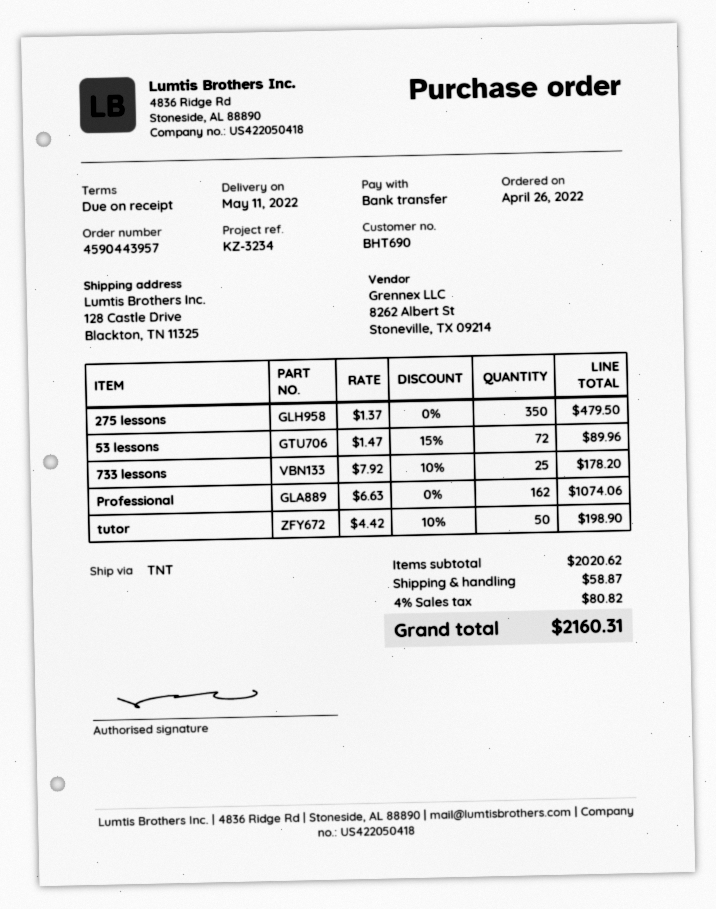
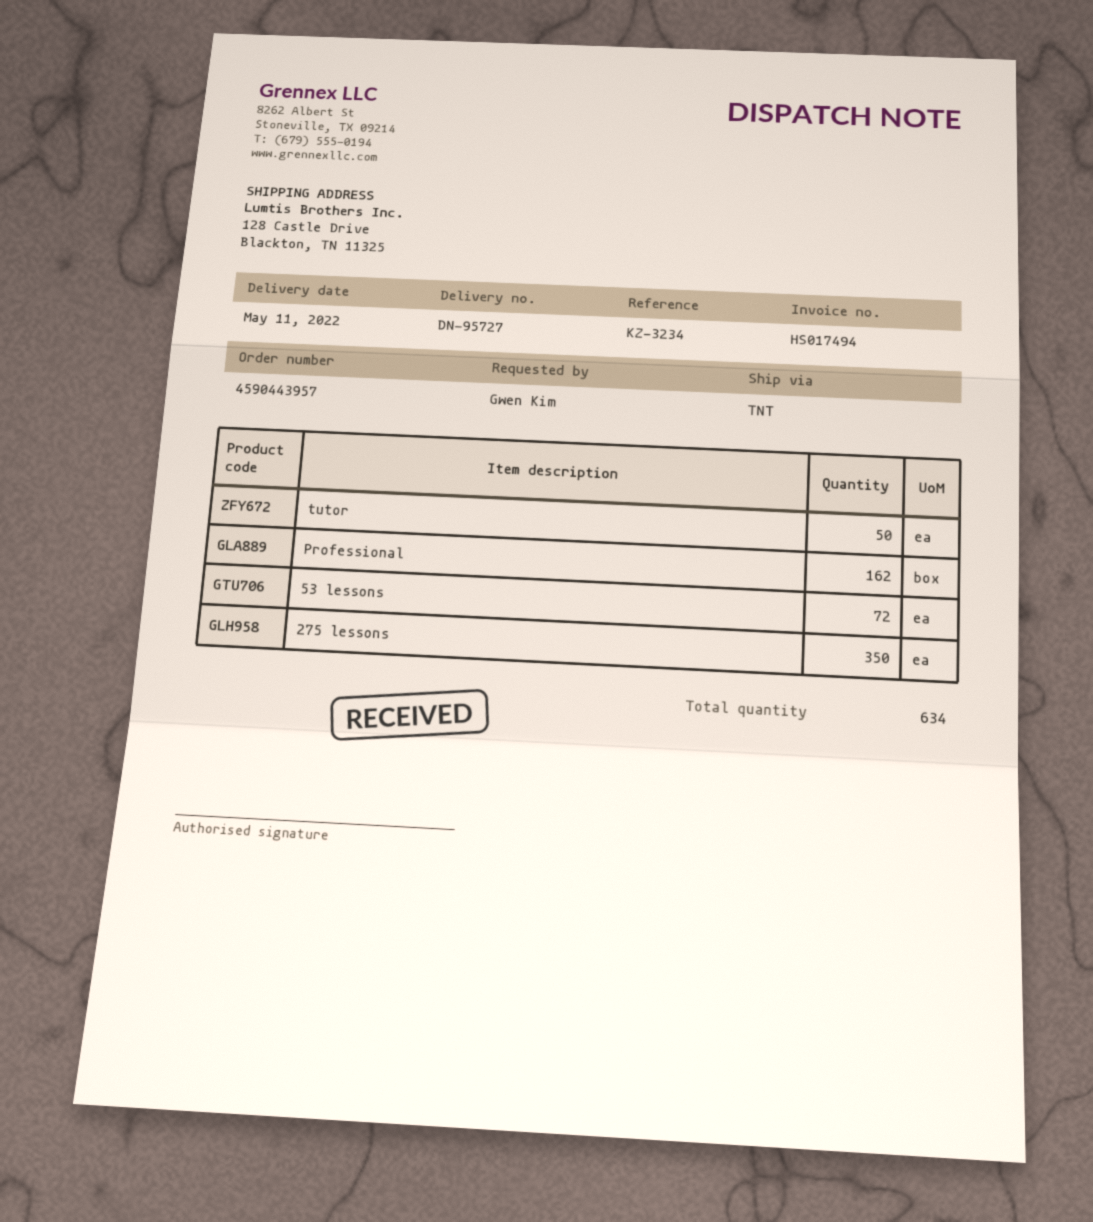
733 lessons: 25 -> none

